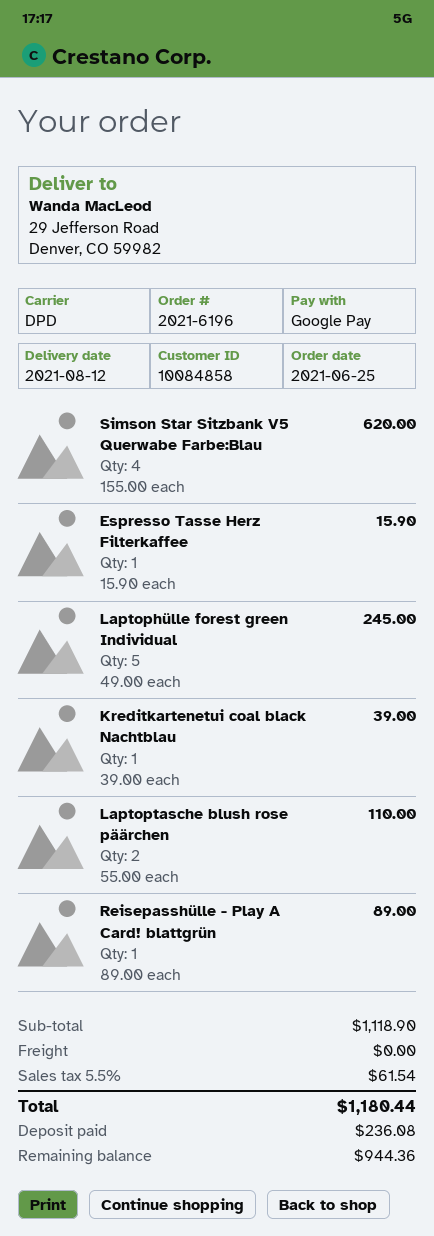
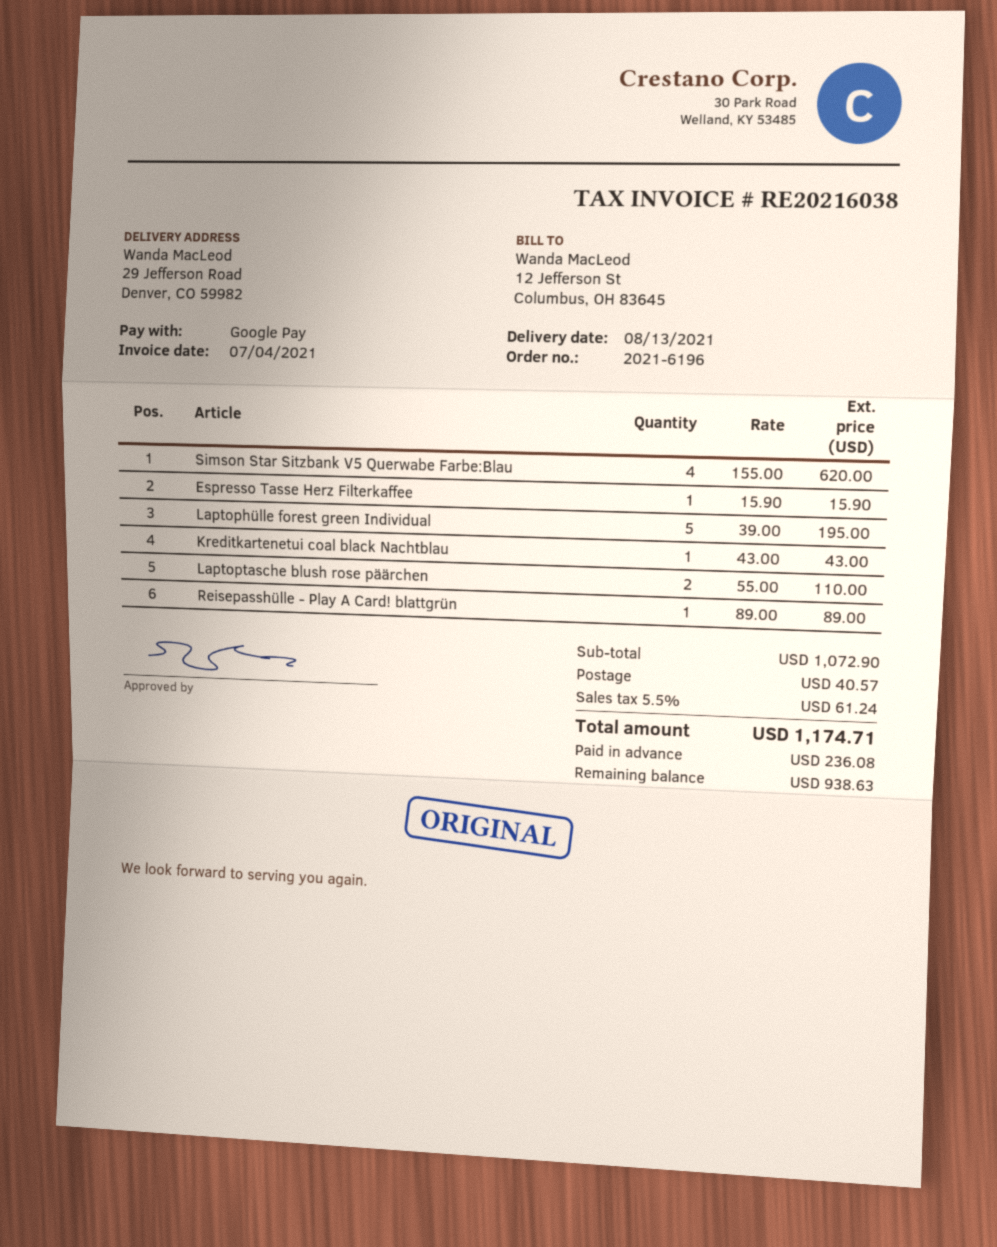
delivery date: 2021-08-12 -> 2021-08-13
Laptophülle forest green Individual: 5 x 49.00 = 245.00 -> 5 x 39.00 = 195.00
Kreditkartenetui coal black Nachtblau: 1 x 39.00 = 39.00 -> 1 x 43.00 = 43.00
subtotal: 1118.90 -> 1072.90
shipping: 0.00 -> 40.57
tax: 5.5% = 61.54 -> 5.5% = 61.24
total: 1180.44 -> 1174.71
balance: 944.36 -> 938.63

